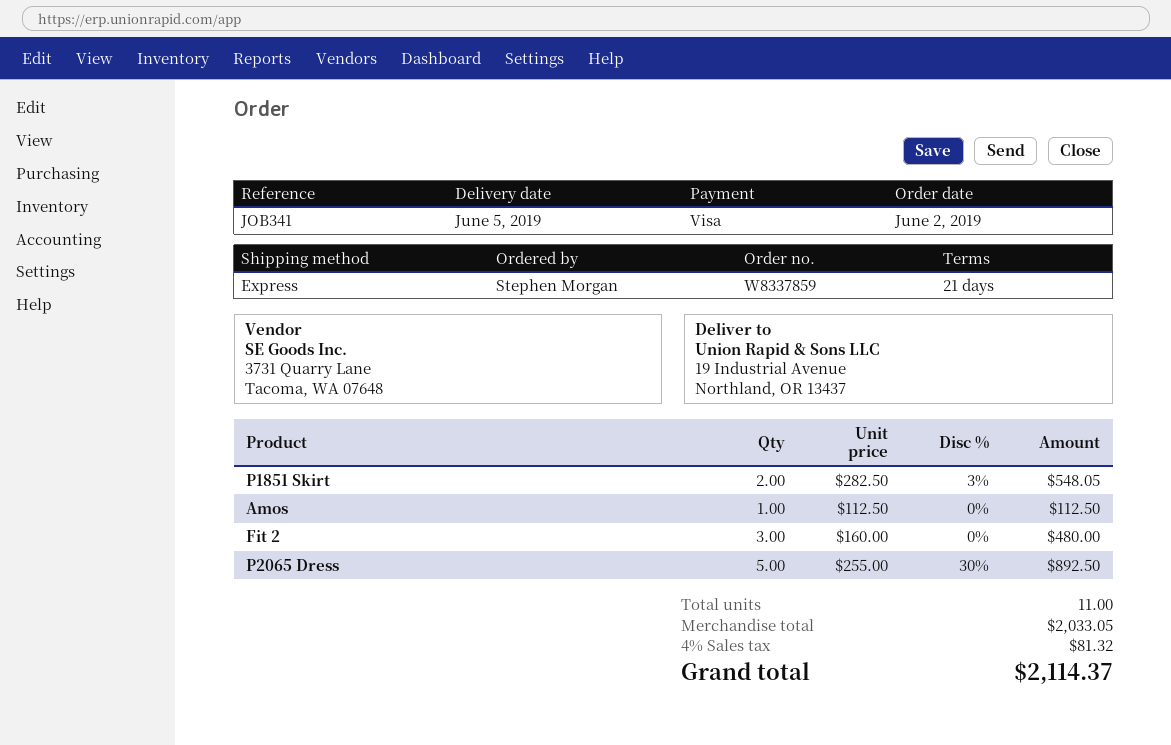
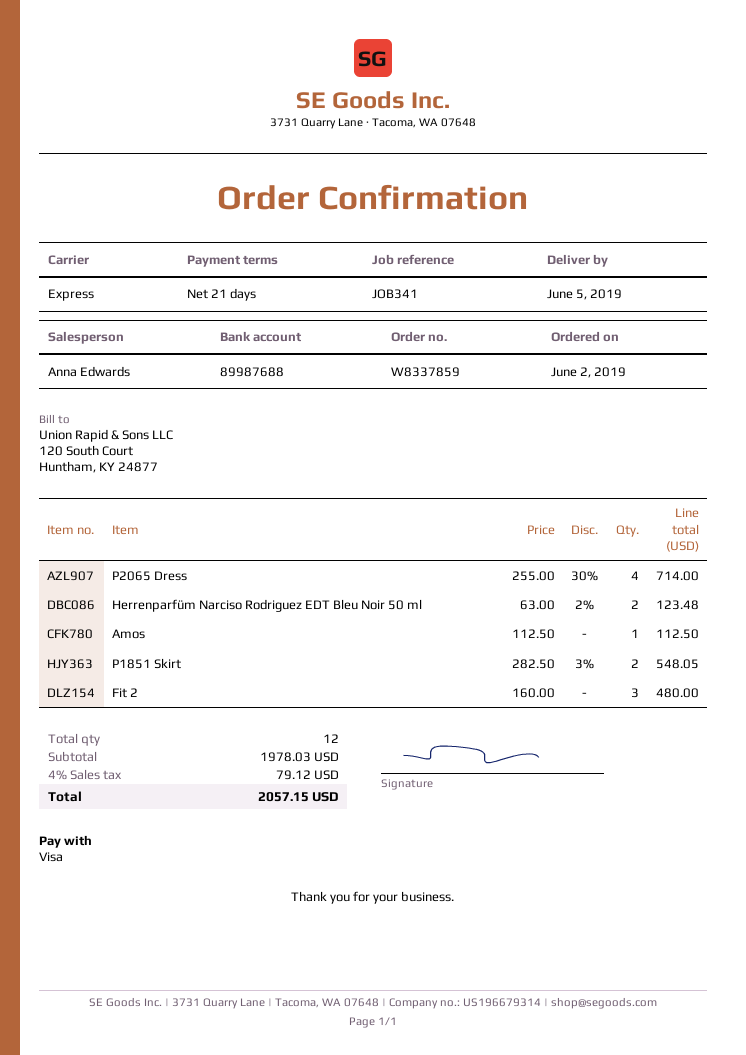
P2065 Dress: 5 x 255.00 - 30% = 892.50 -> 4 x 255.00 - 30% = 714.00
Herrenparfüm Narciso Rodriguez EDT Bleu Noir 50 ml: none -> 2 x 63.00 - 2% = 123.48
total quantity: 11 -> 12
subtotal: 2033.05 -> 1978.03
tax: 4% = 81.32 -> 4% = 79.12
total: 2114.37 -> 2057.15

